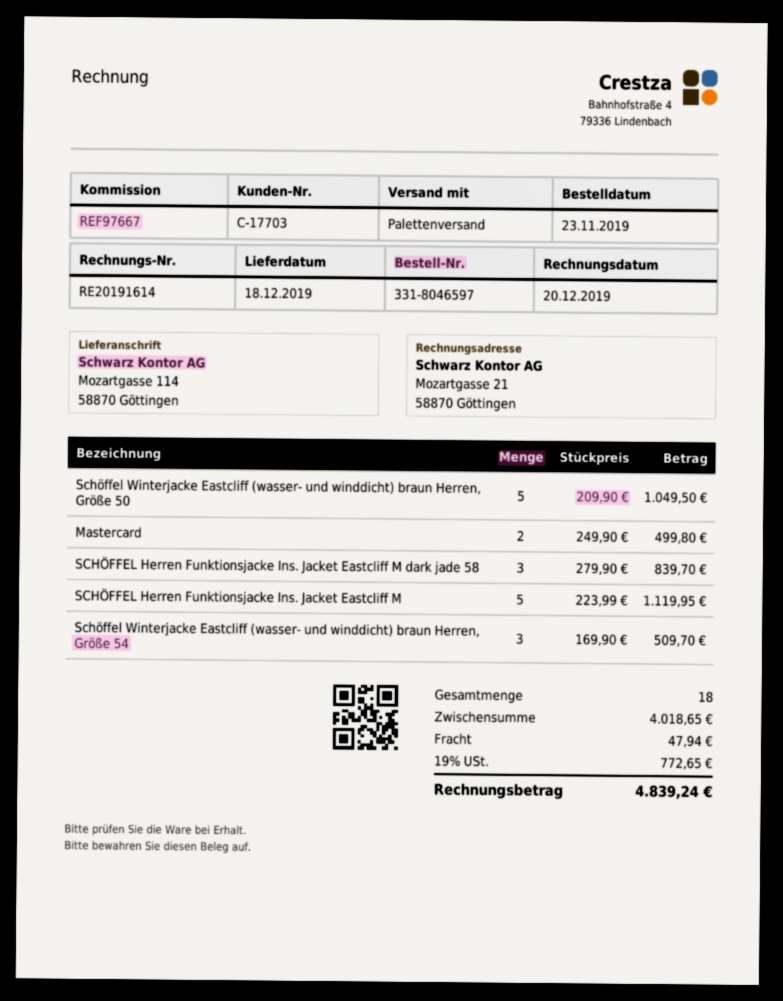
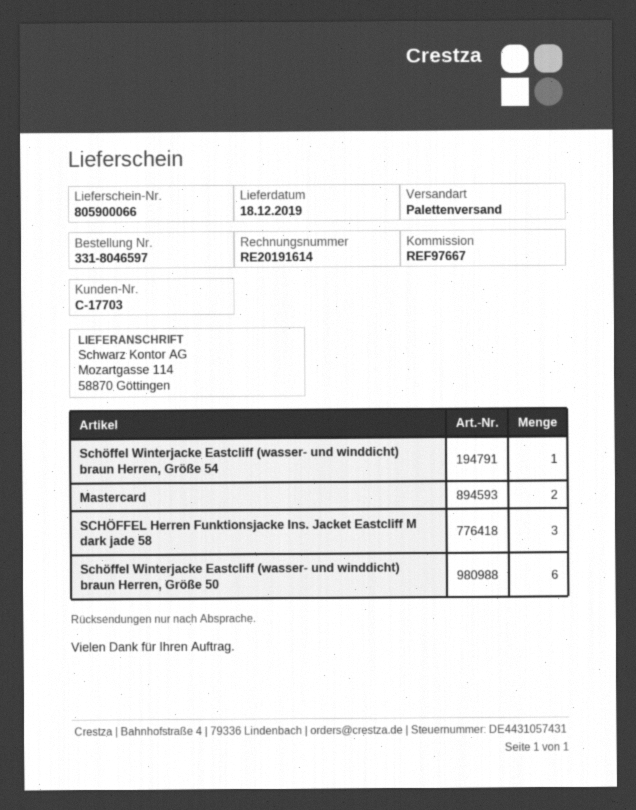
Schöffel Winterjacke Eastcliff (wasser- und winddicht) braun Herren, Größe 50: 5 -> 6
SCHÖFFEL Herren Funktionsjacke Ins. Jacket Eastcliff M: 5 -> none
Schöffel Winterjacke Eastcliff (wasser- und winddicht) braun Herren, Größe 54: 3 -> 1

